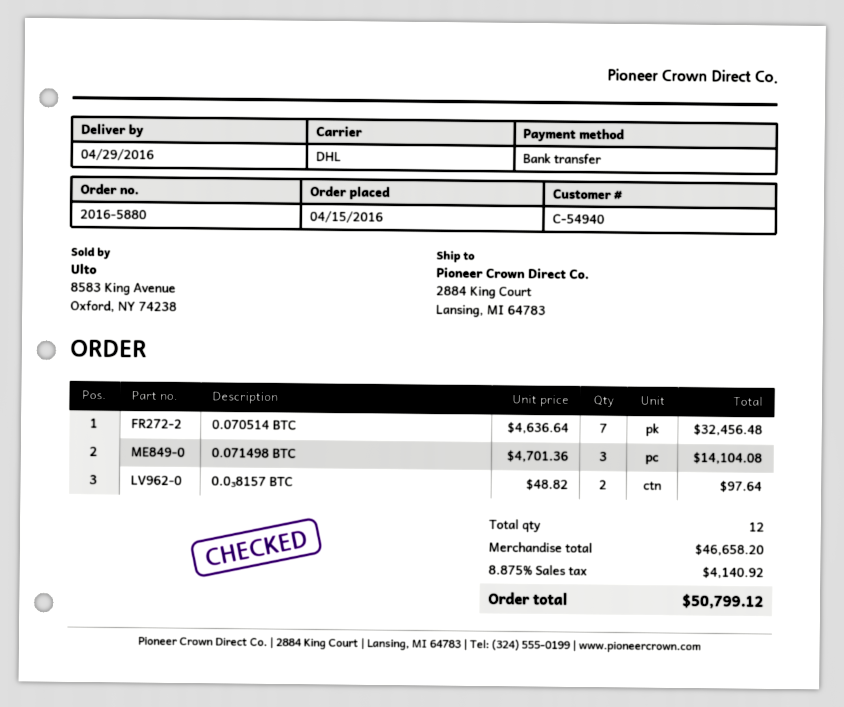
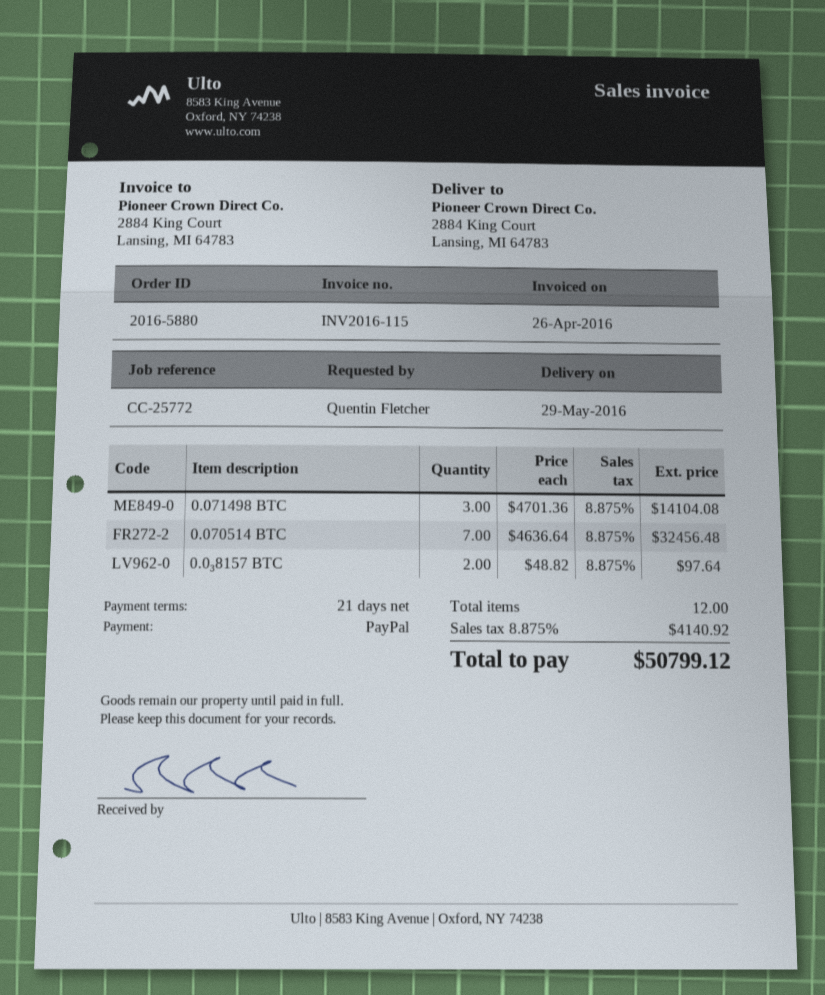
delivery date: 2016-04-29 -> 2016-05-29
payment method: bank transfer -> PayPal

